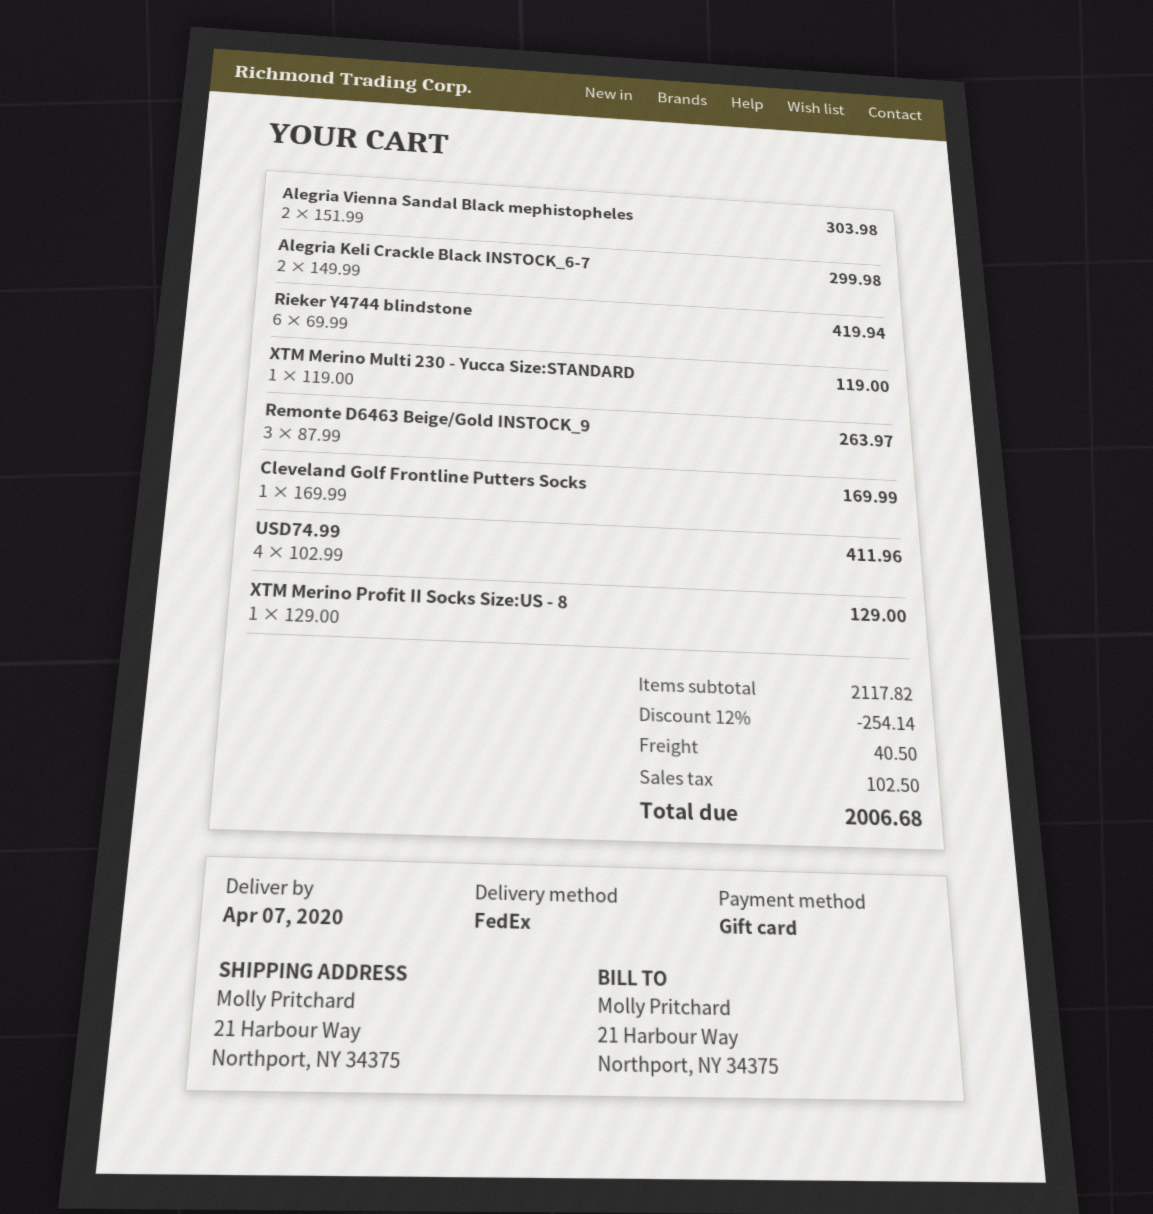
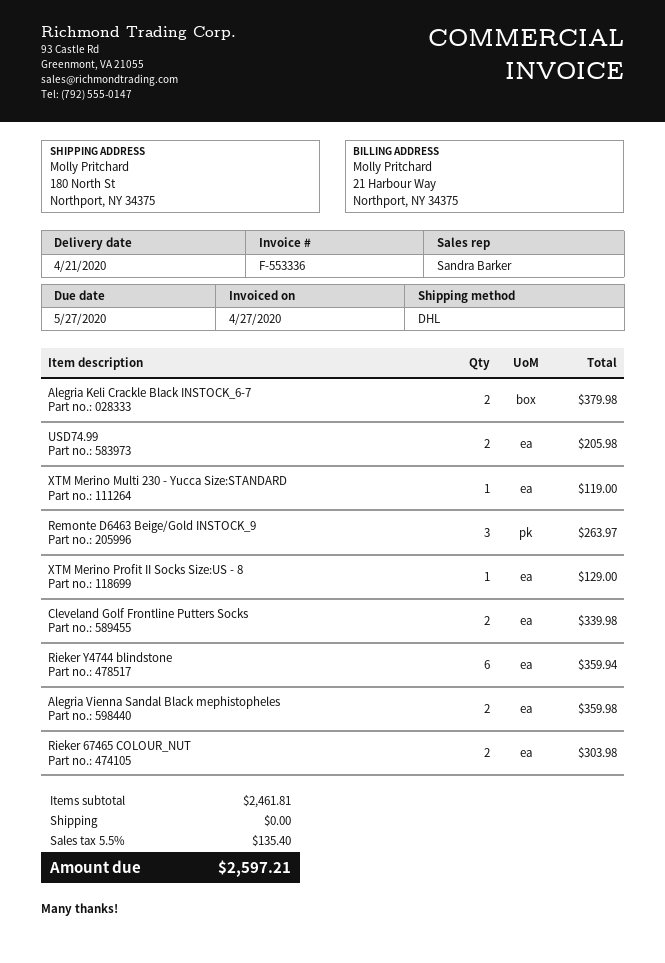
delivery date: 2020-04-07 -> 2020-04-21
shipping method: FedEx -> DHL
ship to: 21 Harbour Way, Northport, NY 34375 -> 180 North St, Northport, NY 34375
Alegria Vienna Sandal Black mephistopheles: 2 for 303.98 -> 2 for 359.98
Alegria Keli Crackle Black INSTOCK_6-7: 2 for 299.98 -> 2 for 379.98
Rieker Y4744 blindstone: 6 for 419.94 -> 6 for 359.94
Cleveland Golf Frontline Putters Socks: 1 for 169.99 -> 2 for 339.98
USD74.99: 4 for 411.96 -> 2 for 205.98
Rieker 67465 COLOUR_NUT: none -> 2 for 303.98
subtotal: 2117.82 -> 2461.81
discount: 12% = 254.14 -> none
shipping: 40.50 -> 0.00
tax: 102.50 -> 135.40
total: 2006.68 -> 2597.21

